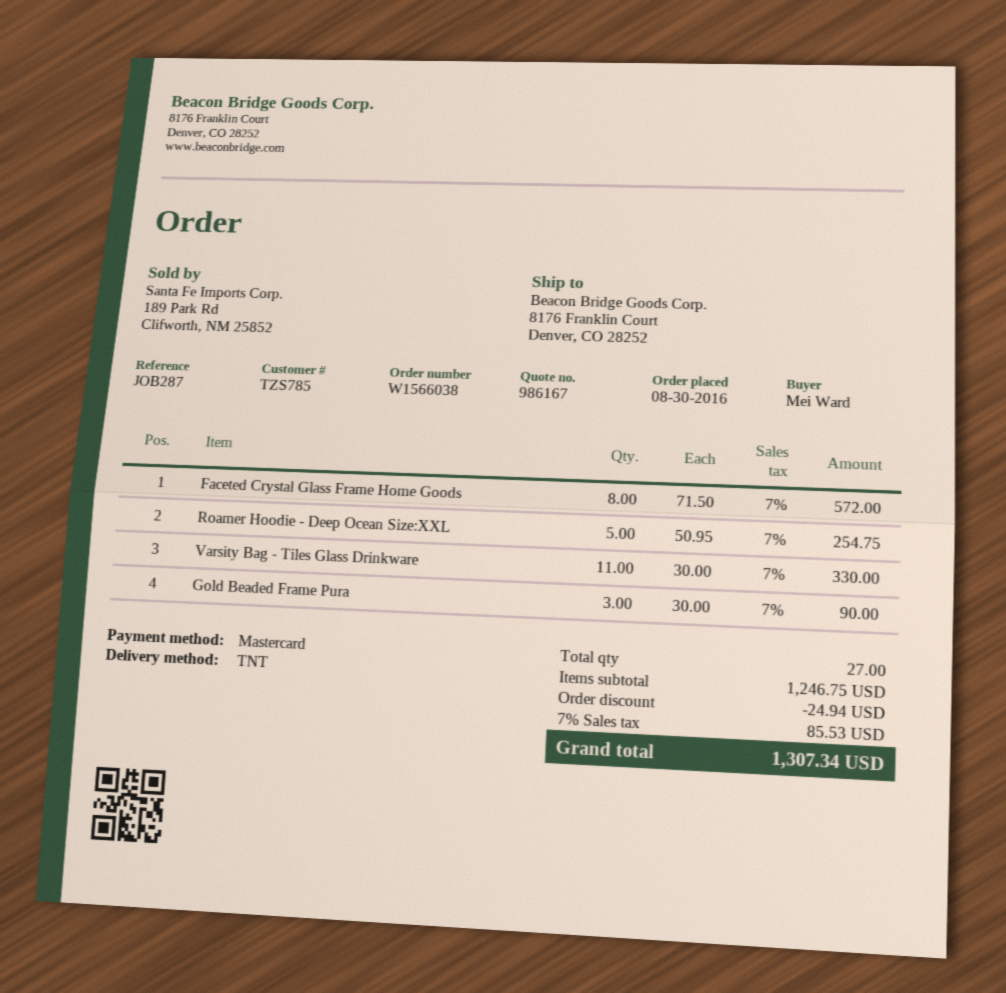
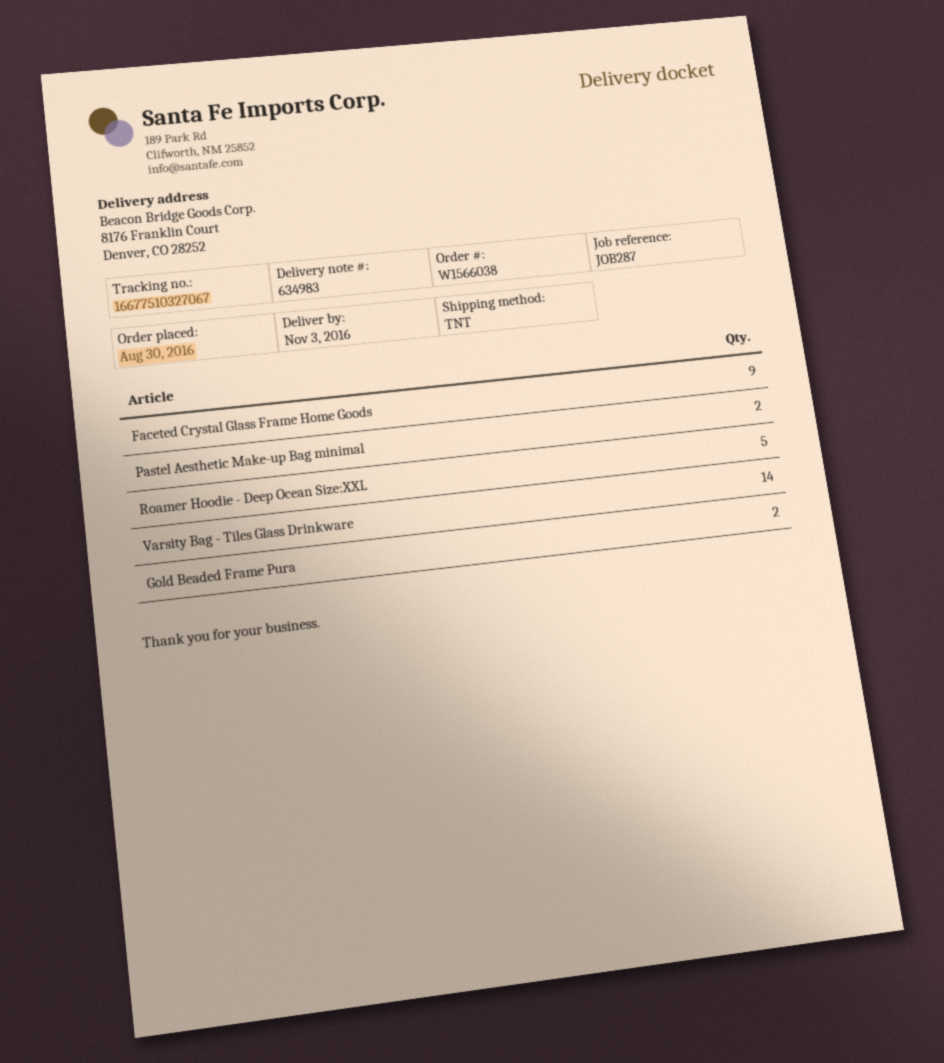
Faceted Crystal Glass Frame Home Goods: 8 -> 9
Varsity Bag - Tiles Glass Drinkware: 11 -> 14
Gold Beaded Frame Pura: 3 -> 2
Pastel Aesthetic Make-up Bag minimal: none -> 2

